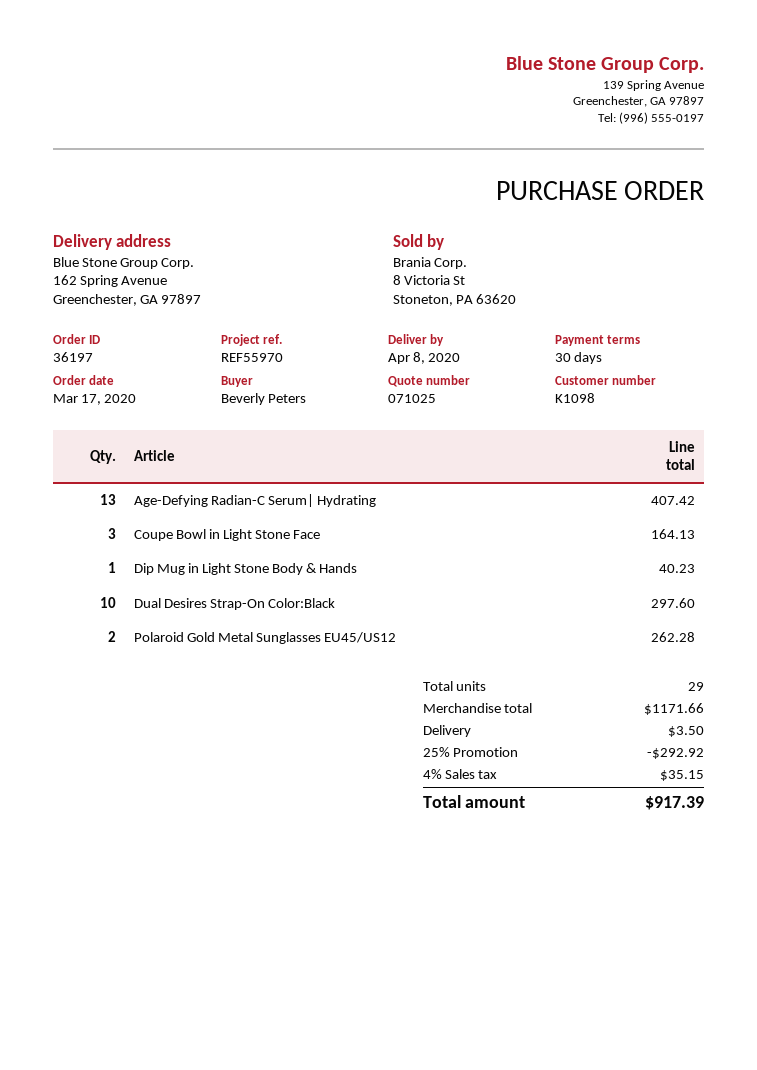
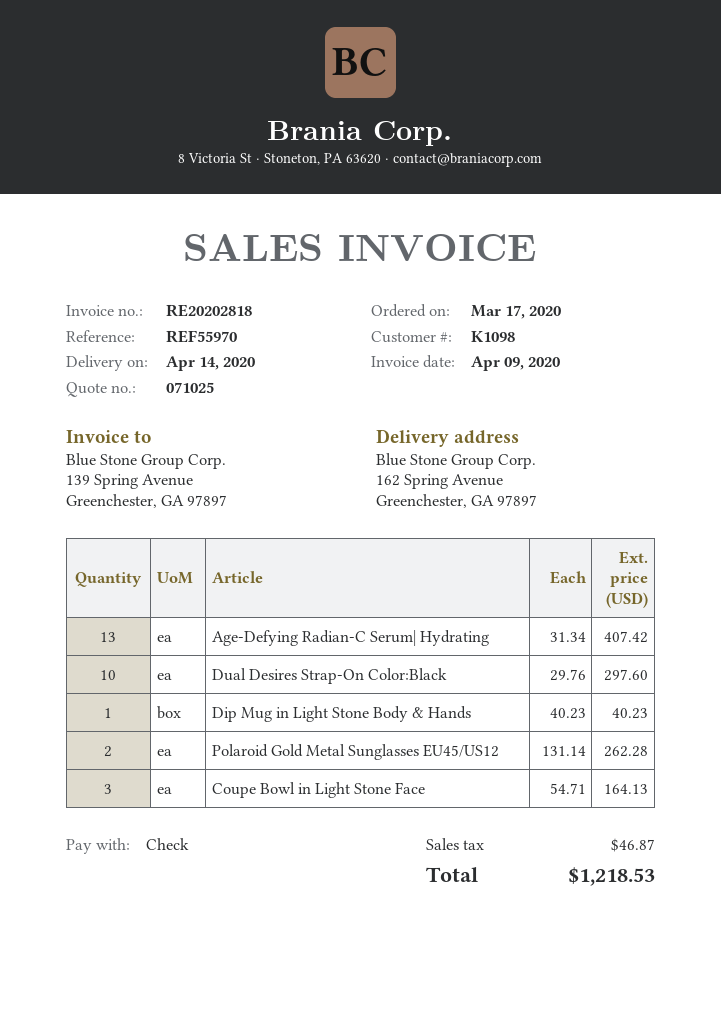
delivery date: 2020-04-08 -> 2020-04-14
discount: 25% = 292.92 -> none
shipping: 3.50 -> none
tax: 35.15 -> 46.87
total: 917.39 -> 1218.53

